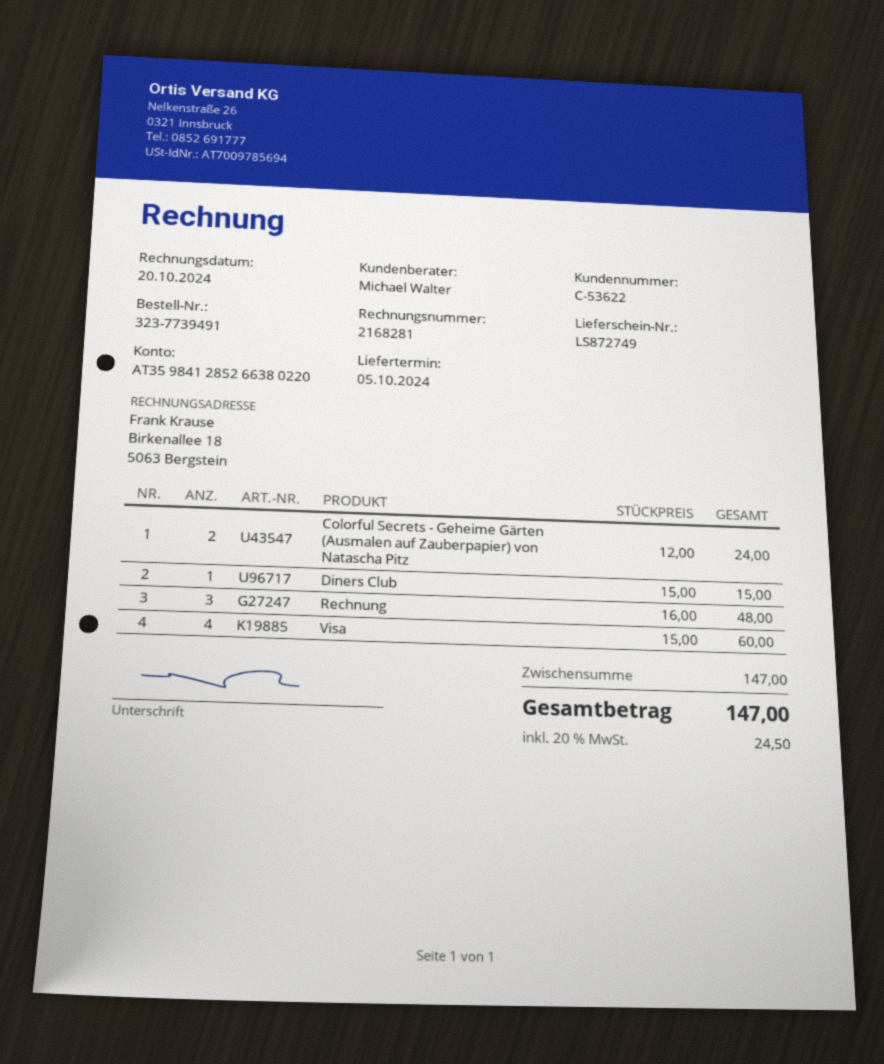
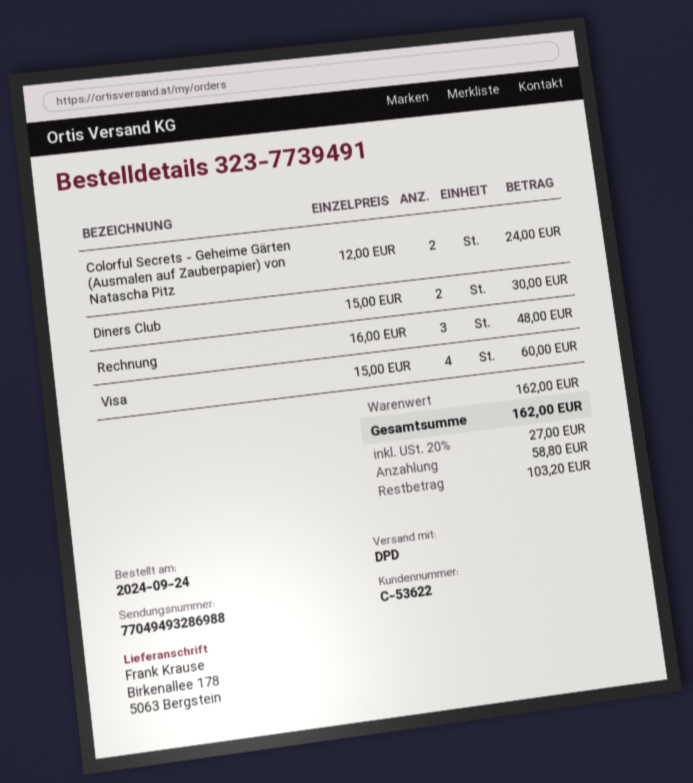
Diners Club: 1 x 15.00 = 15.00 -> 2 x 15.00 = 30.00
subtotal: 147.00 -> 162.00
tax: 20% = 24.50 -> 20% = 27.00
total: 147.00 -> 162.00

